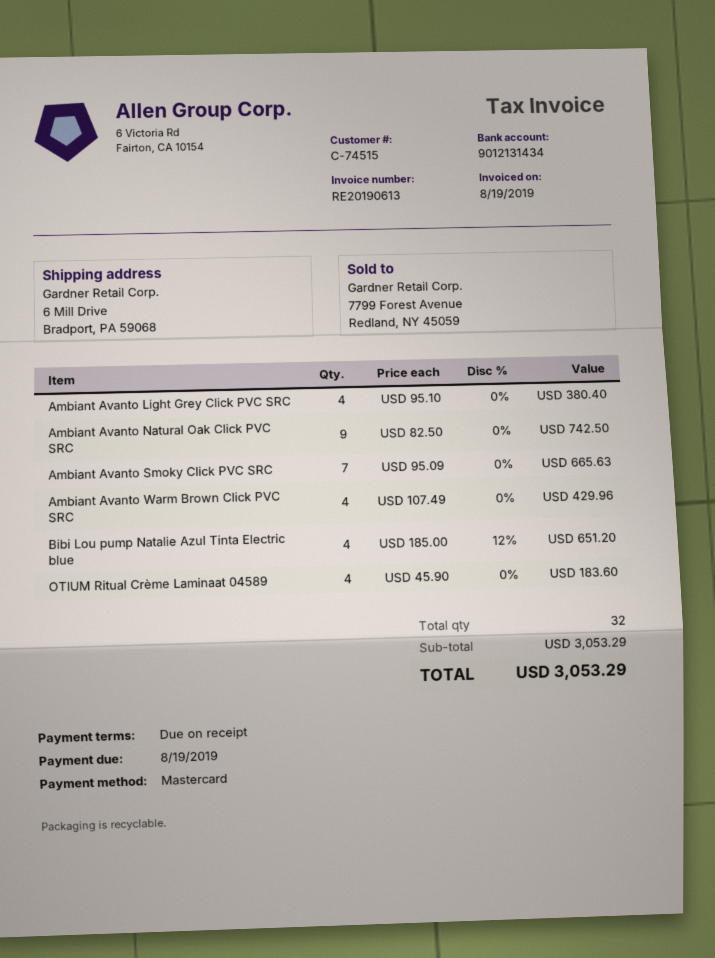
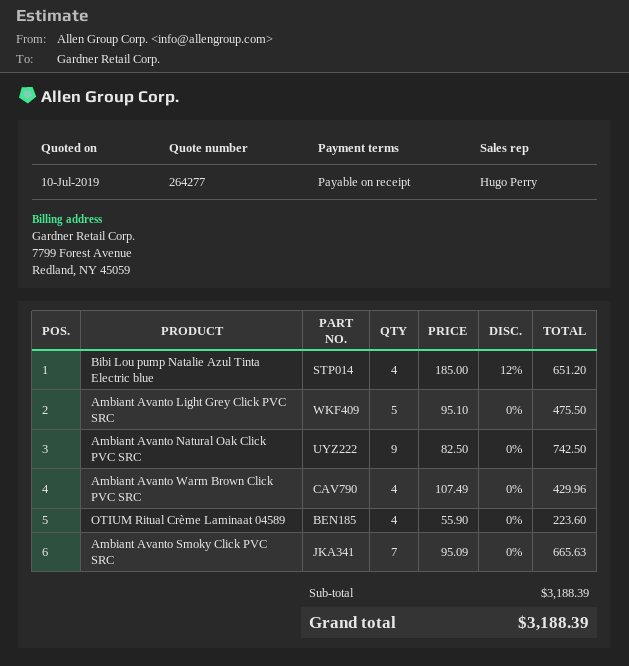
Ambiant Avanto Light Grey Click PVC SRC: 4 x 95.10 = 380.40 -> 5 x 95.10 = 475.50
OTIUM Ritual Crème Laminaat 04589: 4 x 45.90 = 183.60 -> 4 x 55.90 = 223.60
subtotal: 3053.29 -> 3188.39
total: 3053.29 -> 3188.39

